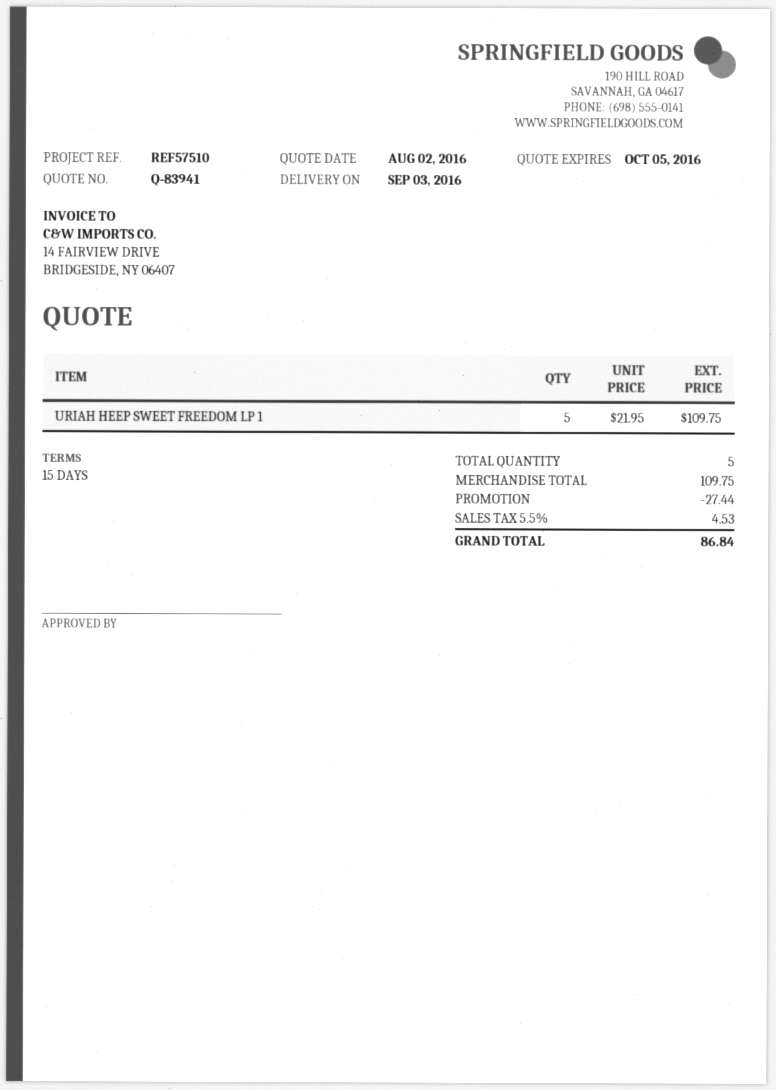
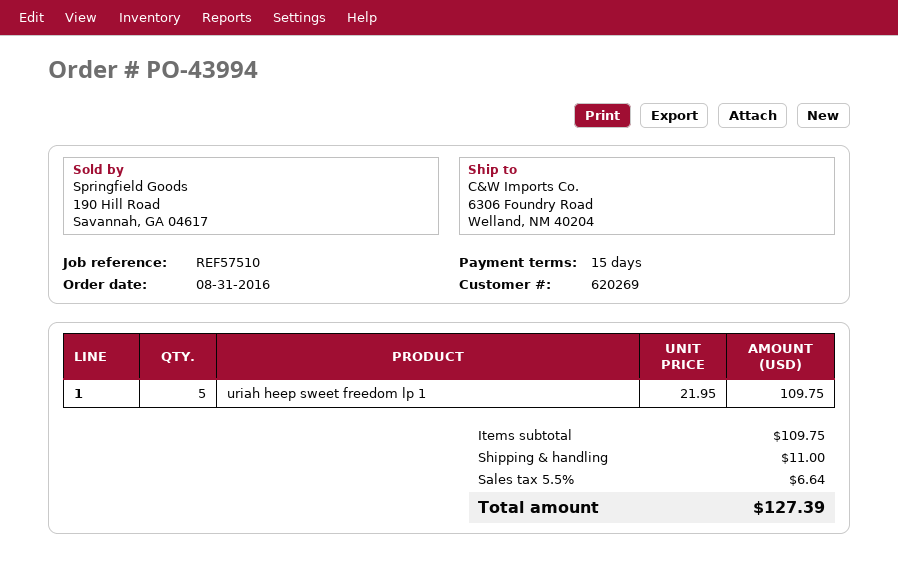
discount: 27.44 -> none
shipping: none -> 11.00
tax: 5.5% = 4.53 -> 5.5% = 6.64
total: 86.84 -> 127.39

